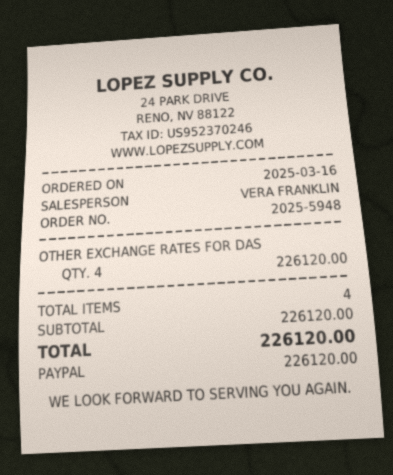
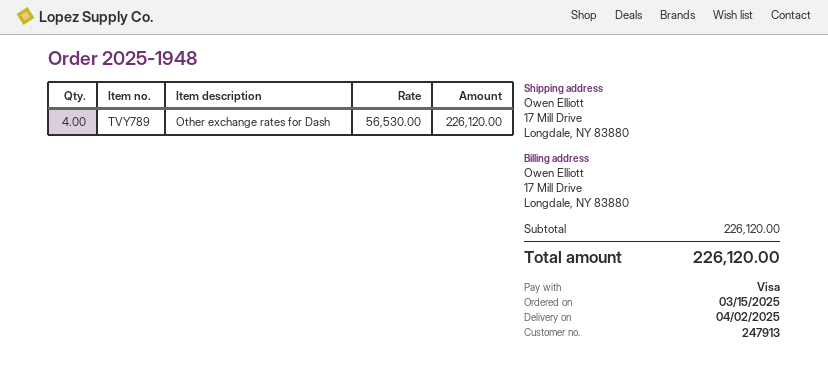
order number: 2025-5948 -> 2025-1948
order date: 2025-03-16 -> 2025-03-15
payment method: PayPal -> Visa

